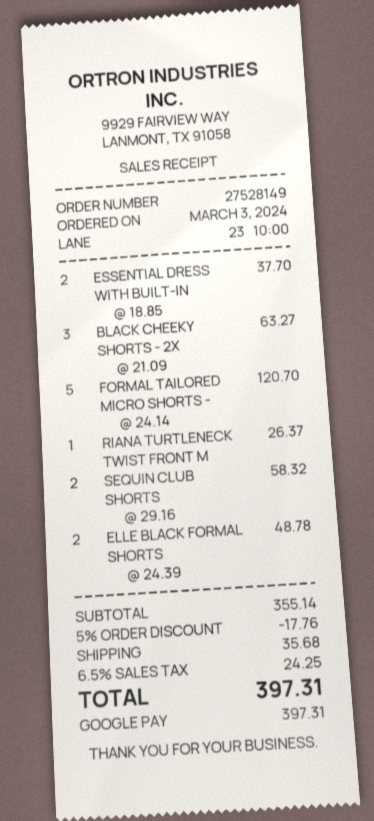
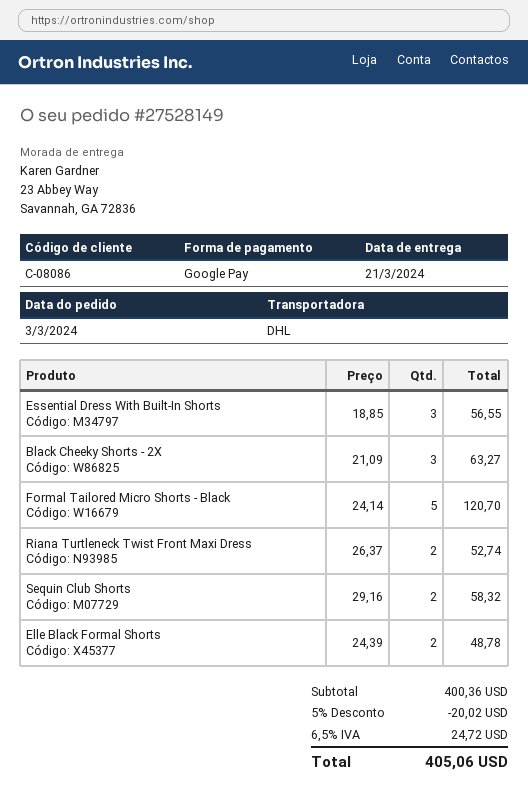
ESSENTIAL DRESS WITH BUILT-IN: 2 x 18.85 = 37.70 -> 3 x 18.85 = 56.55
RIANA TURTLENECK TWIST FRONT M: 1 x 26.37 = 26.37 -> 2 x 26.37 = 52.74
subtotal: 355.14 -> 400.36
discount: 5% = 17.76 -> 5% = 20.02
shipping: 35.68 -> none
tax: 6.5% = 24.25 -> 6.5% = 24.72
total: 397.31 -> 405.06

